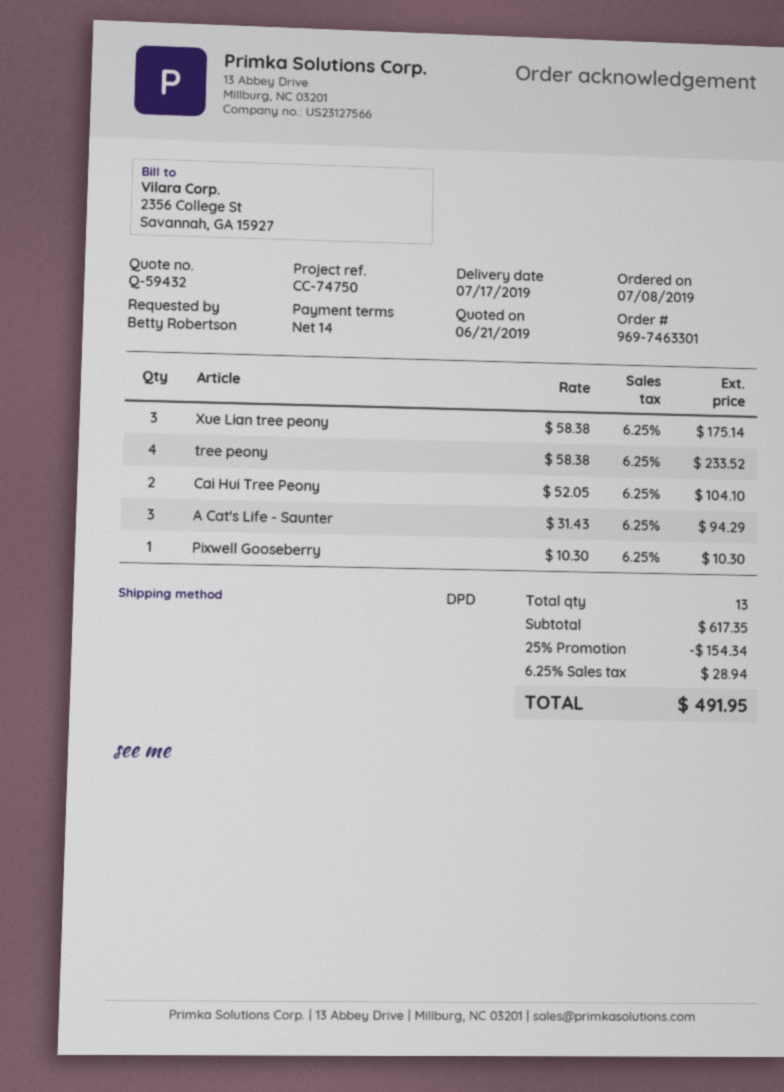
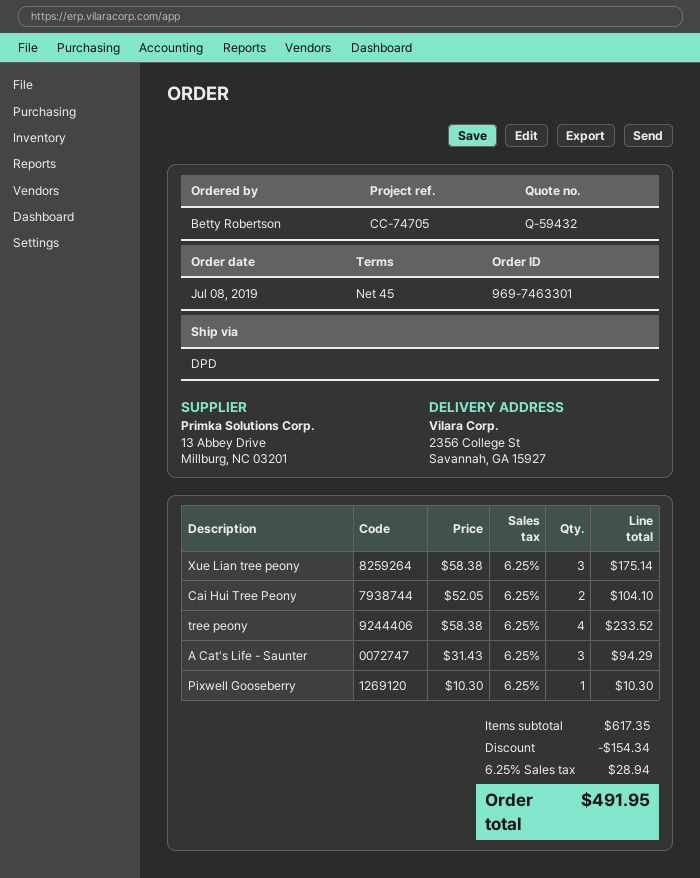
payment terms: 14 days -> 45 days
reference: CC-74750 -> CC-74705

